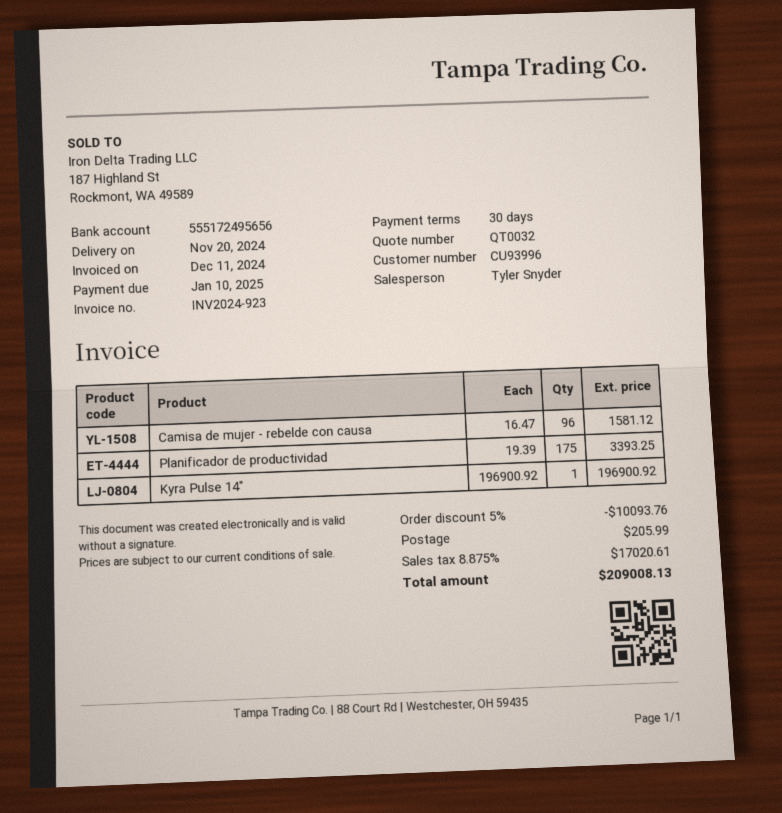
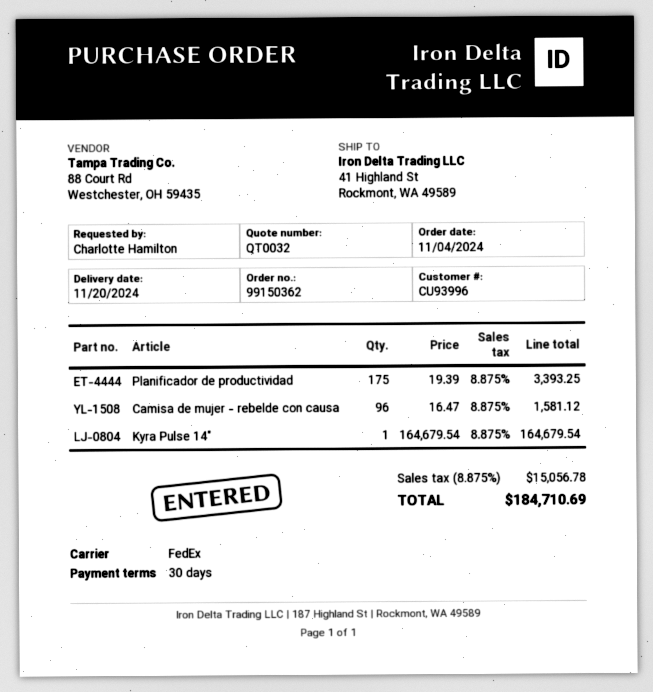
Kyra Pulse 14": 1 x 196900.92 = 196900.92 -> 1 x 164679.54 = 164679.54
discount: 5% = 10093.76 -> none
shipping: 205.99 -> none
tax: 8.875% = 17020.61 -> 8.875% = 15056.78
total: 209008.13 -> 184710.69

